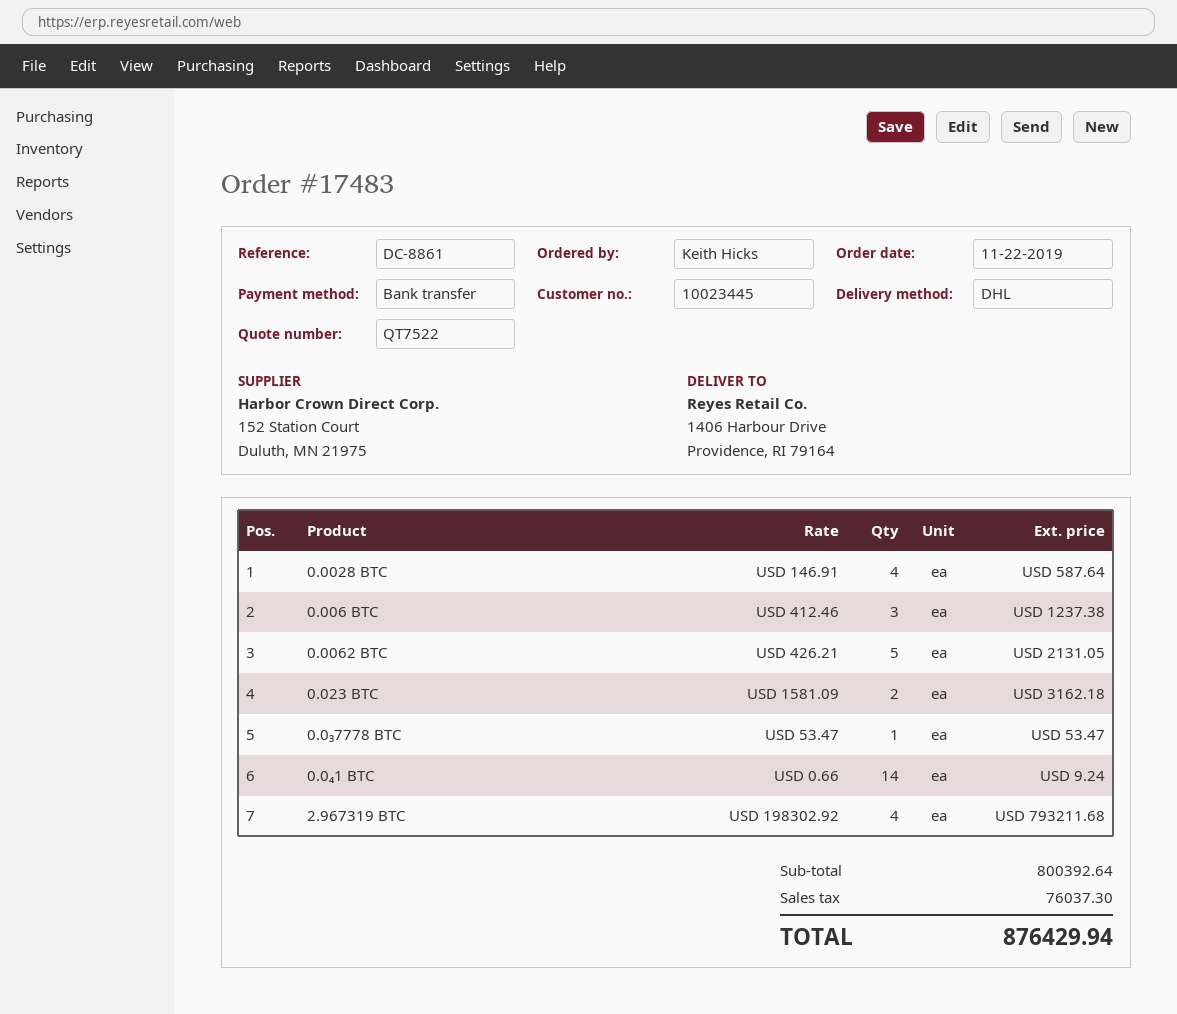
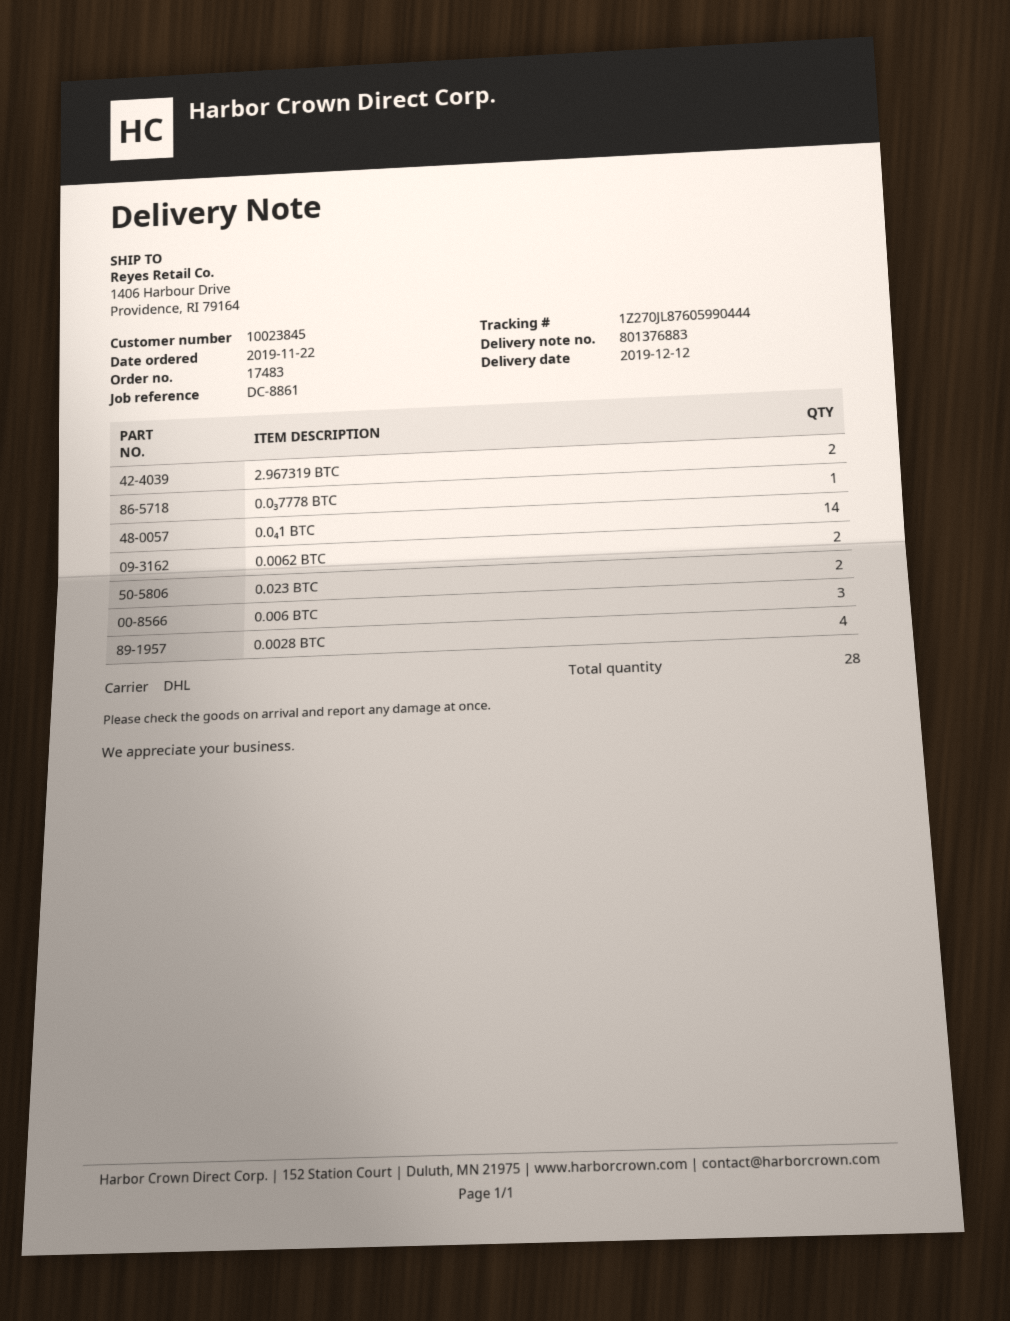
customer number: 10023445 -> 10023845
0.0062 BTC: 5 -> 2
2.967319 BTC: 4 -> 2

